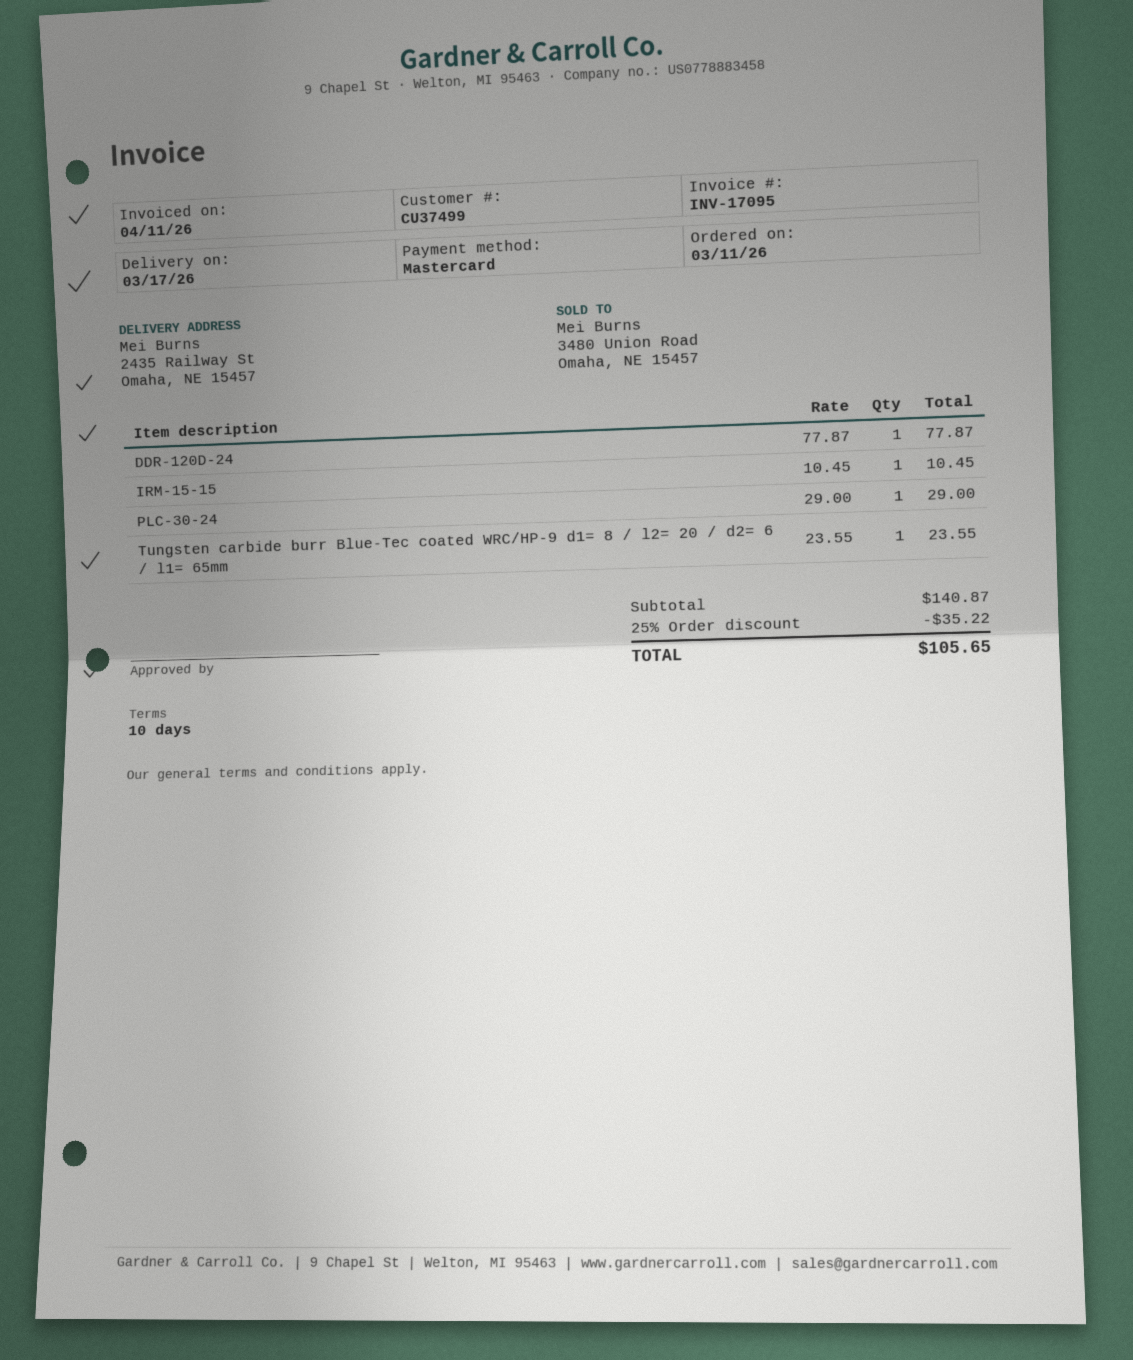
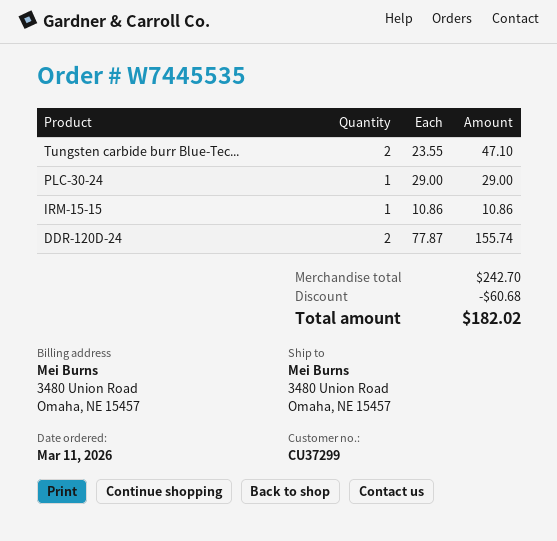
customer number: CU37499 -> CU37299
ship to: 2435 Railway St, Omaha, NE 15457 -> 3480 Union Road, Omaha, NE 15457
DDR-120D-24: 1 x 77.87 = 77.87 -> 2 x 77.87 = 155.74
IRM-15-15: 1 x 10.45 = 10.45 -> 1 x 10.86 = 10.86
Tungsten carbide burr Blue-Tec coated WRC/HP-9 d1= 8 / l2= 20 / d2= 6 / l1= 65mm: 1 x 23.55 = 23.55 -> 2 x 23.55 = 47.10
subtotal: 140.87 -> 242.70
discount: 35.22 -> 60.68
total: 105.65 -> 182.02

